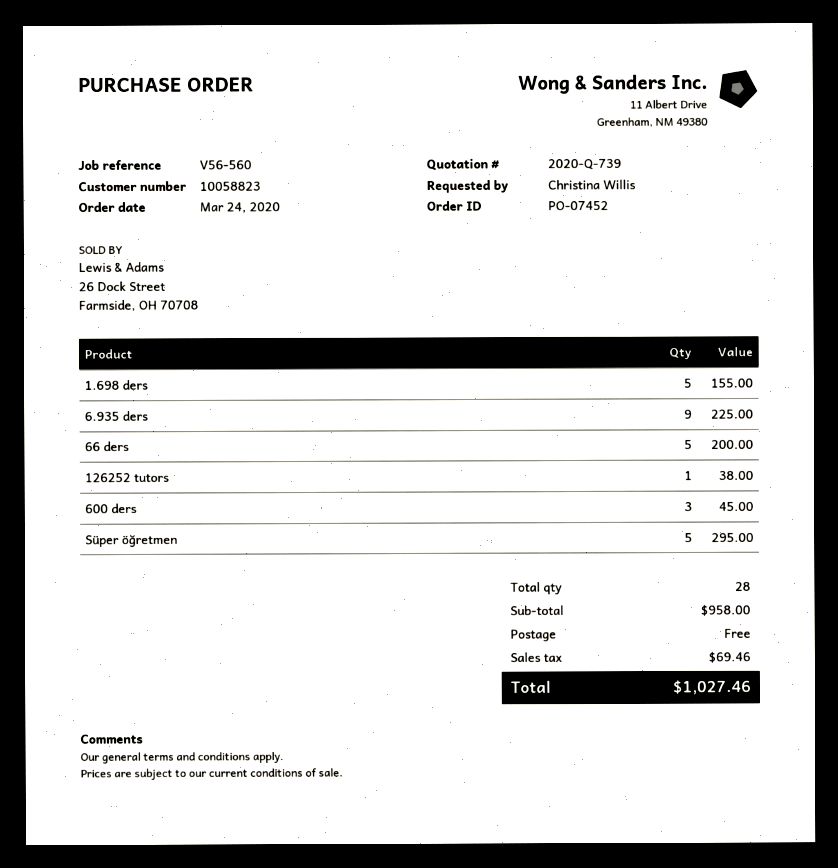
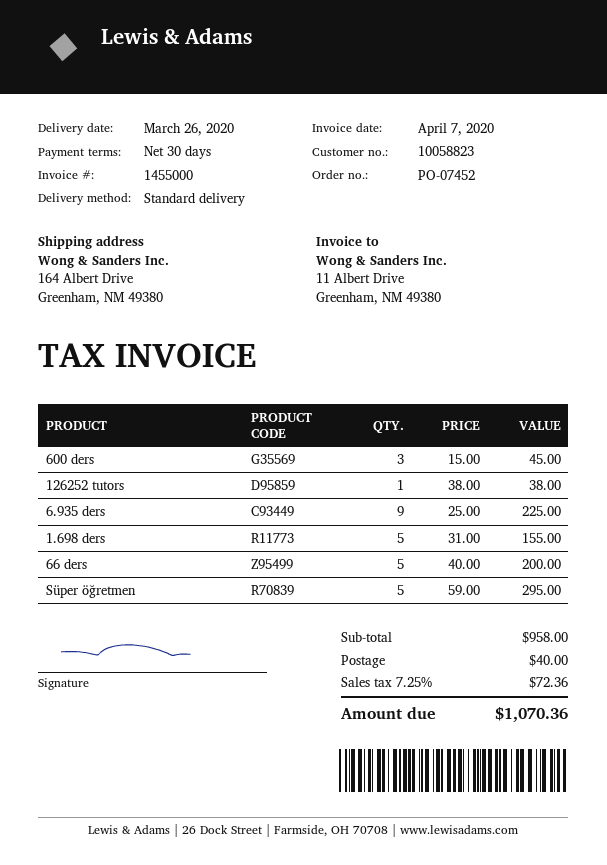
shipping: 0.00 -> 40.00
tax: 69.46 -> 72.36
total: 1027.46 -> 1070.36

